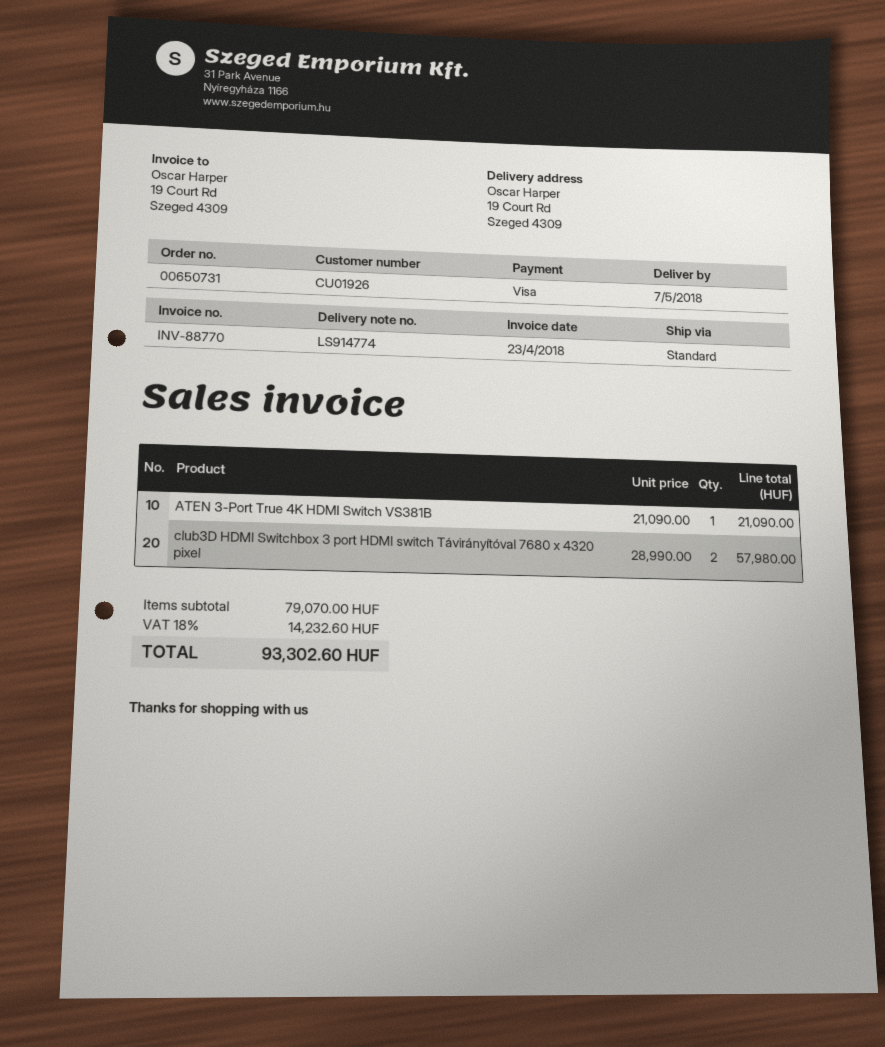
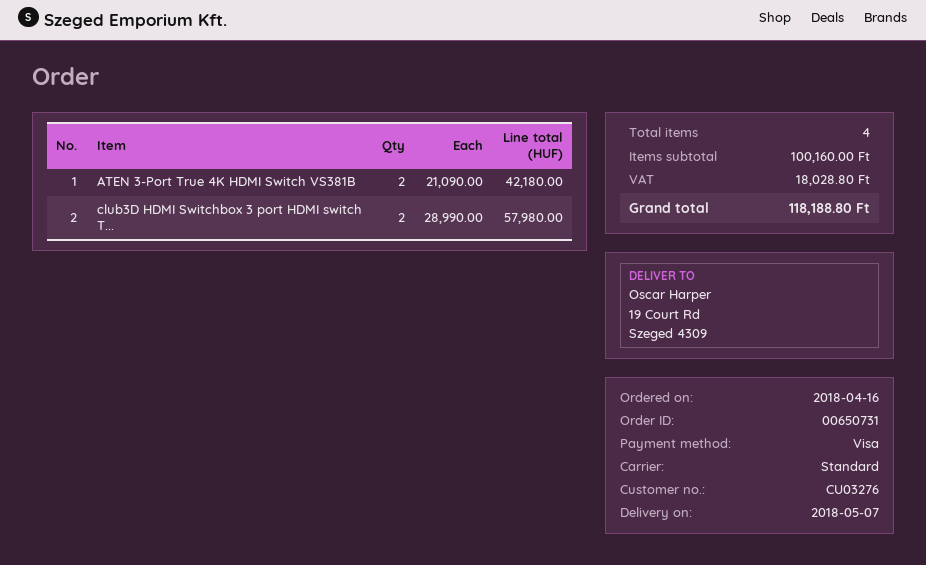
customer number: CU01926 -> CU03276
ATEN 3-Port True 4K HDMI Switch VS381B: 1 x 21090.00 = 21090.00 -> 2 x 21090.00 = 42180.00
subtotal: 79070.00 -> 100160.00
tax: 14232.60 -> 18028.80
total: 93302.60 -> 118188.80

